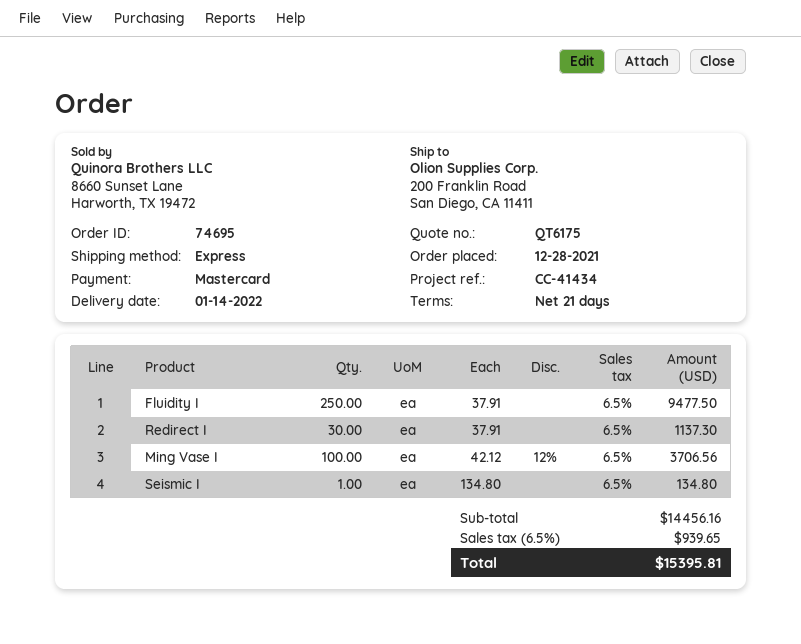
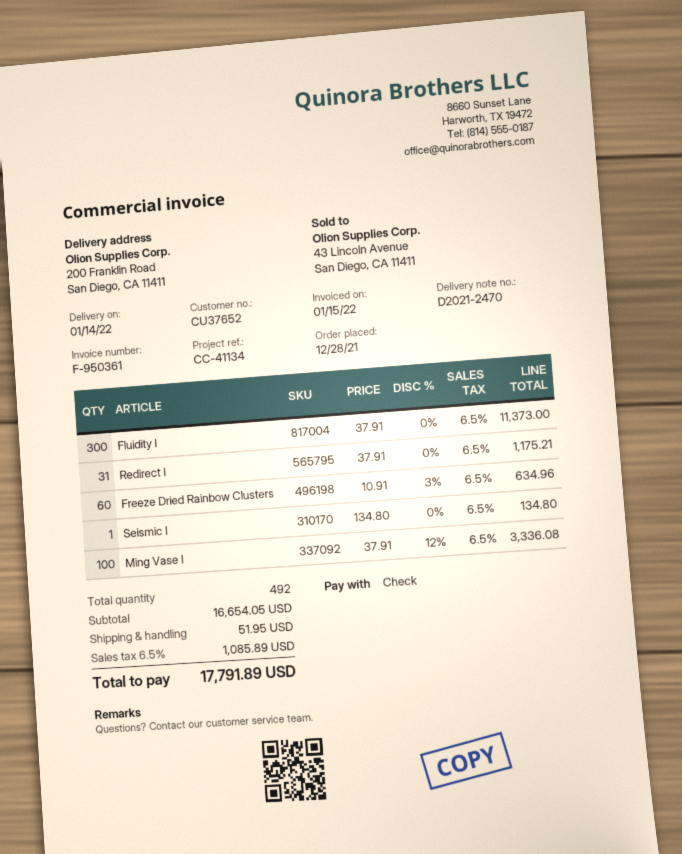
reference: CC-41434 -> CC-41134
payment method: Mastercard -> cheque
Fluidity I: 250 x 37.91 = 9477.50 -> 300 x 37.91 = 11373.00
Redirect I: 30 x 37.91 = 1137.30 -> 31 x 37.91 = 1175.21
Ming Vase I: 100 x 42.12 - 12% = 3706.56 -> 100 x 37.91 - 12% = 3336.08
Freeze Dried Rainbow Clusters: none -> 60 x 10.91 - 3% = 634.96
subtotal: 14456.16 -> 16654.05
shipping: none -> 51.95
tax: 6.5% = 939.65 -> 6.5% = 1085.89
total: 15395.81 -> 17791.89

